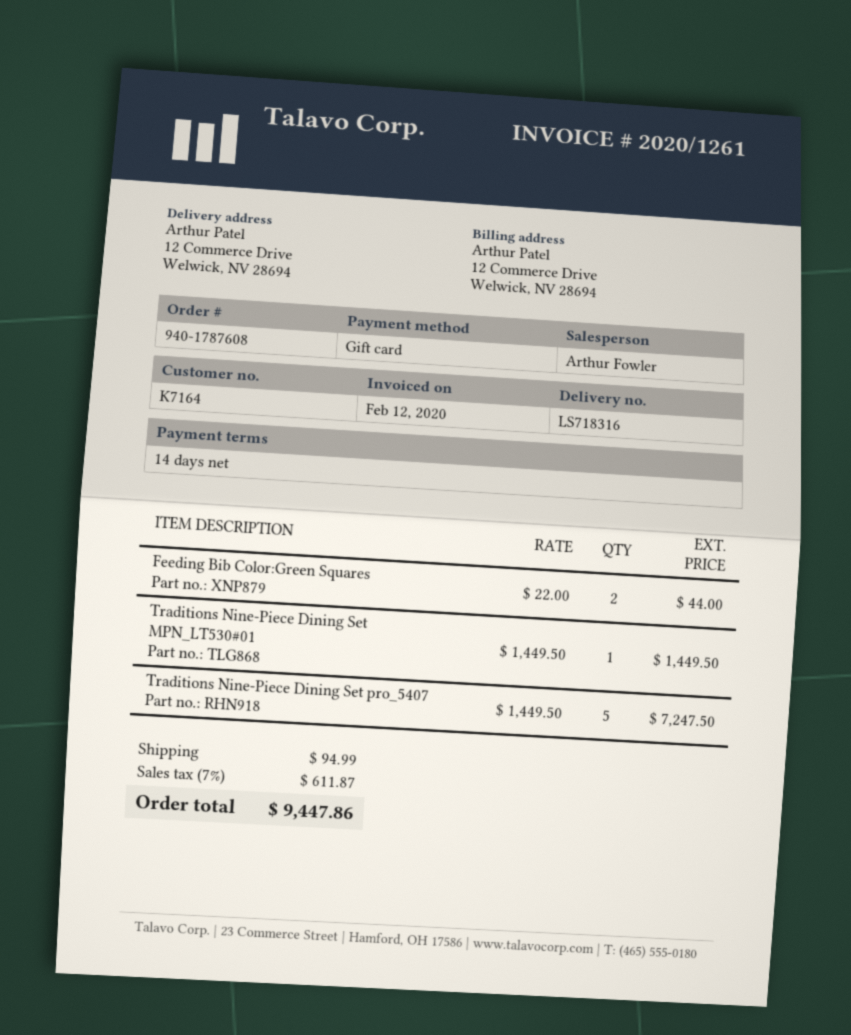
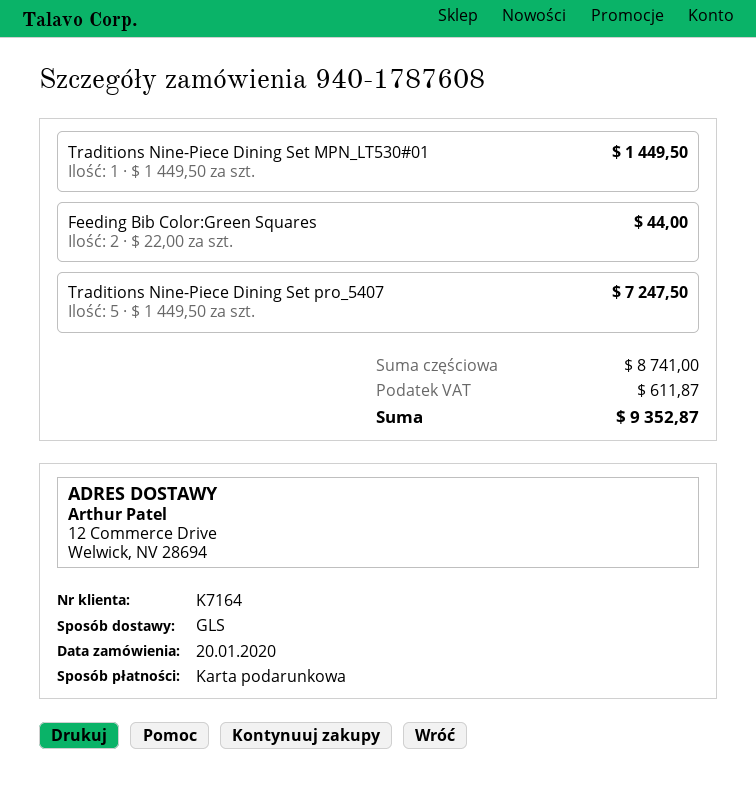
shipping: 94.99 -> none
total: 9447.86 -> 9352.87

